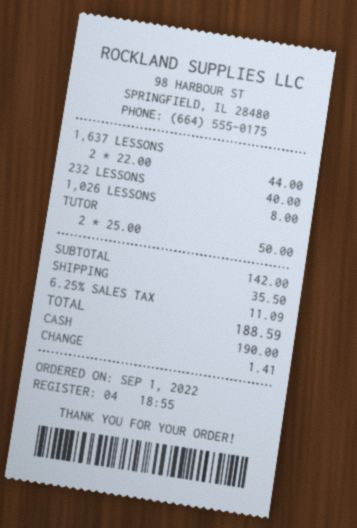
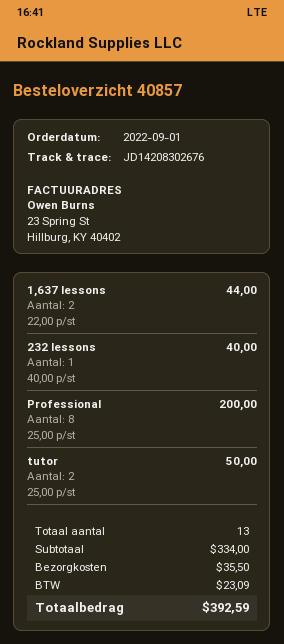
1,026 LESSONS: 1 x 8.00 = 8.00 -> none
Professional: none -> 8 x 25.00 = 200.00
subtotal: 142.00 -> 334.00
tax: 11.09 -> 23.09
total: 188.59 -> 392.59

